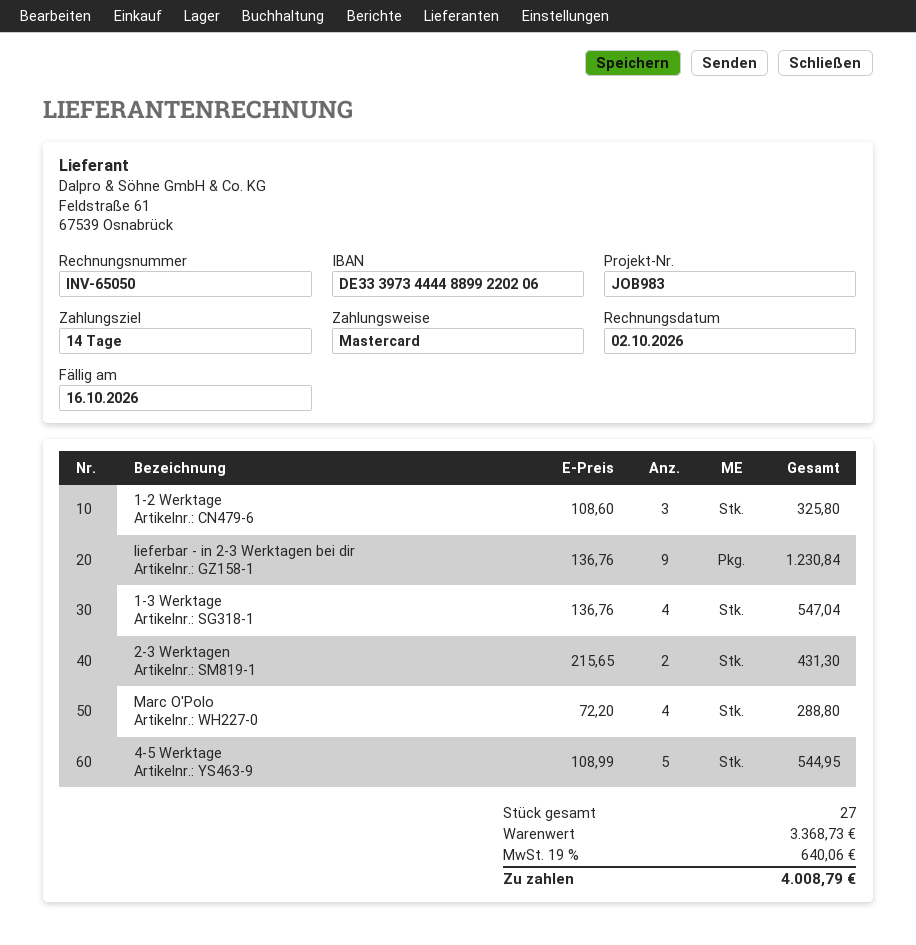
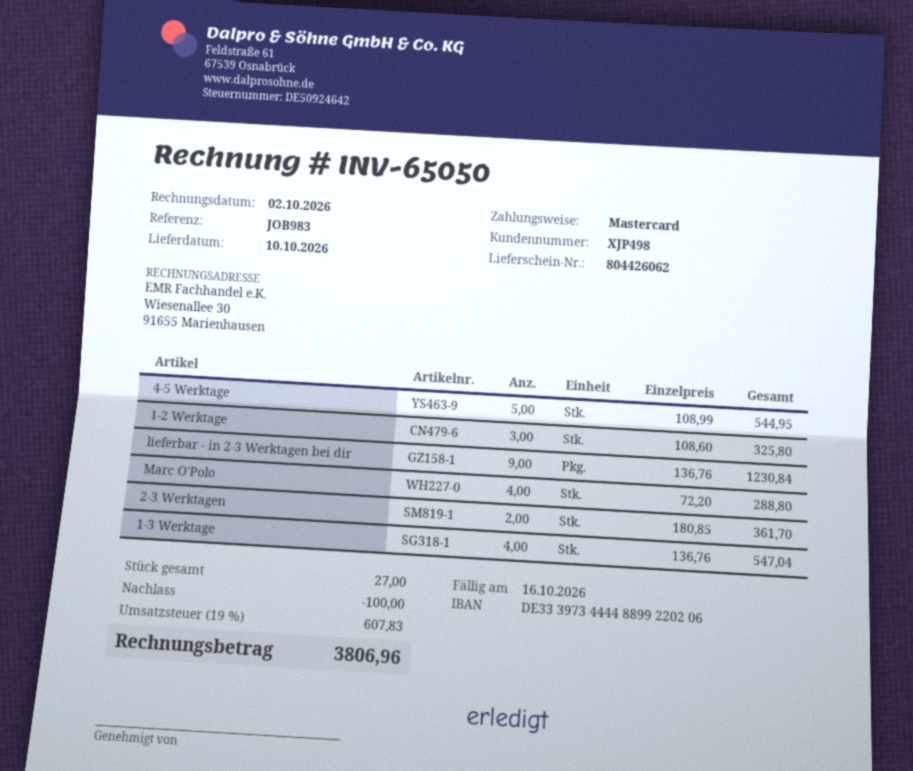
2-3 Werktagen: 2 x 215.65 = 431.30 -> 2 x 180.85 = 361.70
discount: none -> 100.00
tax: 19% = 640.06 -> 19% = 607.83
total: 4008.79 -> 3806.96

